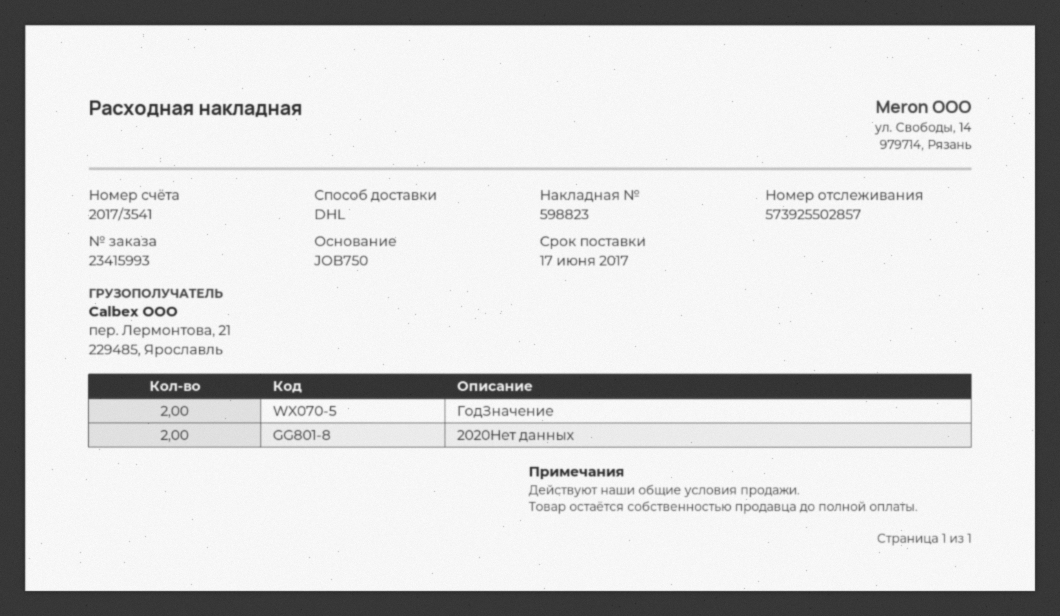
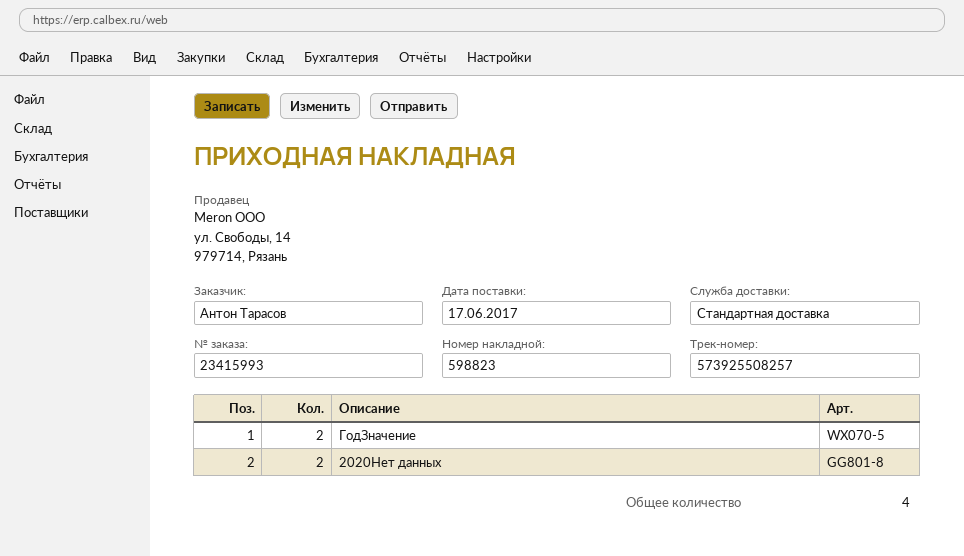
shipping method: DHL -> standard
tracking number: 573925502857 -> 573925508257

